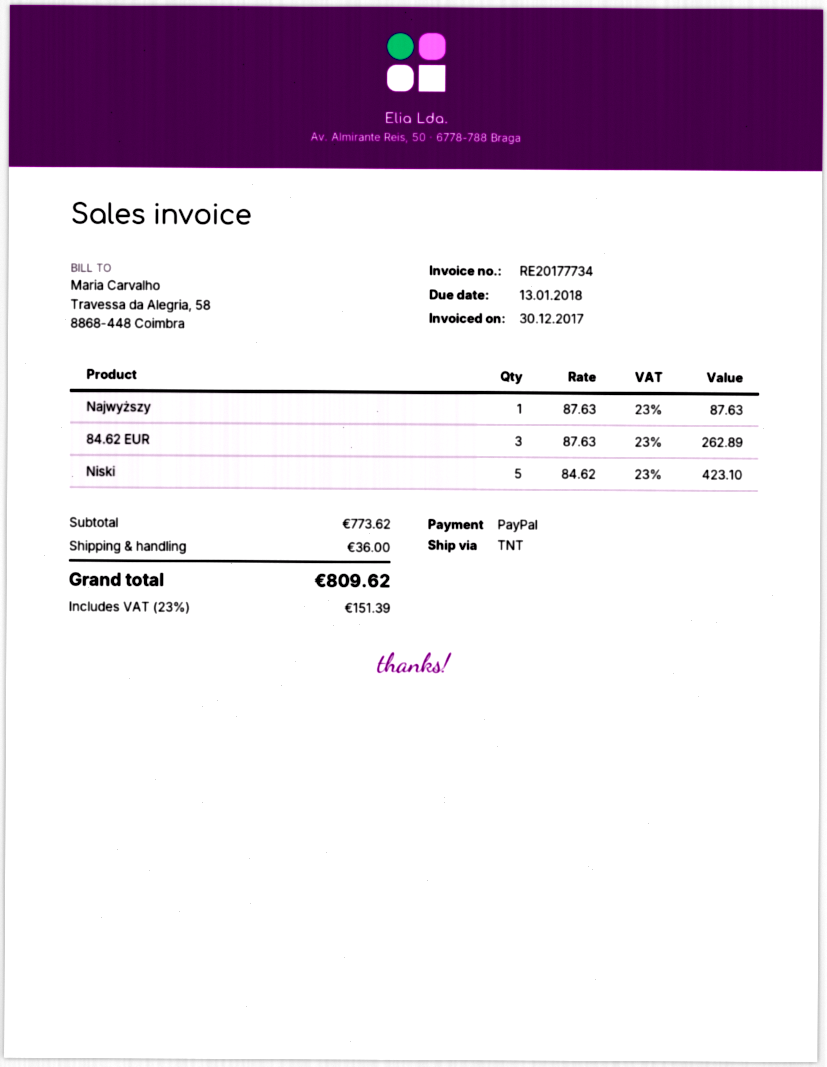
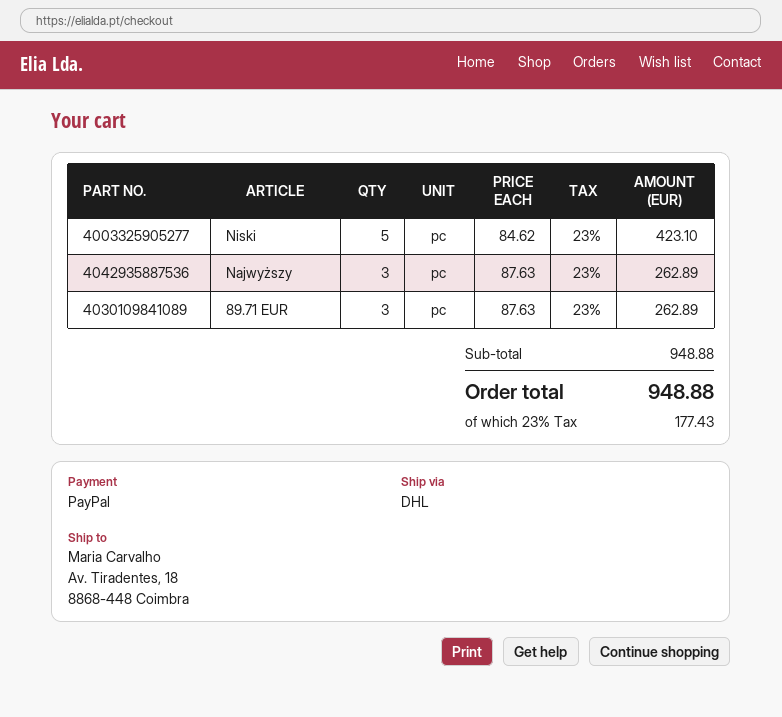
shipping method: TNT -> DHL
Najwyższy: 1 x 87.63 = 87.63 -> 3 x 87.63 = 262.89
84.62 EUR: 3 x 87.63 = 262.89 -> none
89.71 EUR: none -> 3 x 87.63 = 262.89
subtotal: 773.62 -> 948.88
shipping: 36.00 -> none
tax: 23% = 151.39 -> 23% = 177.43
total: 809.62 -> 948.88

